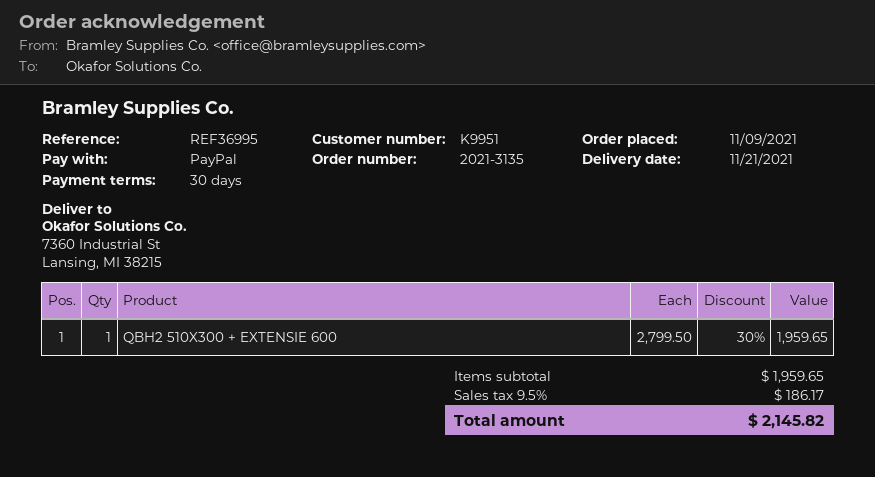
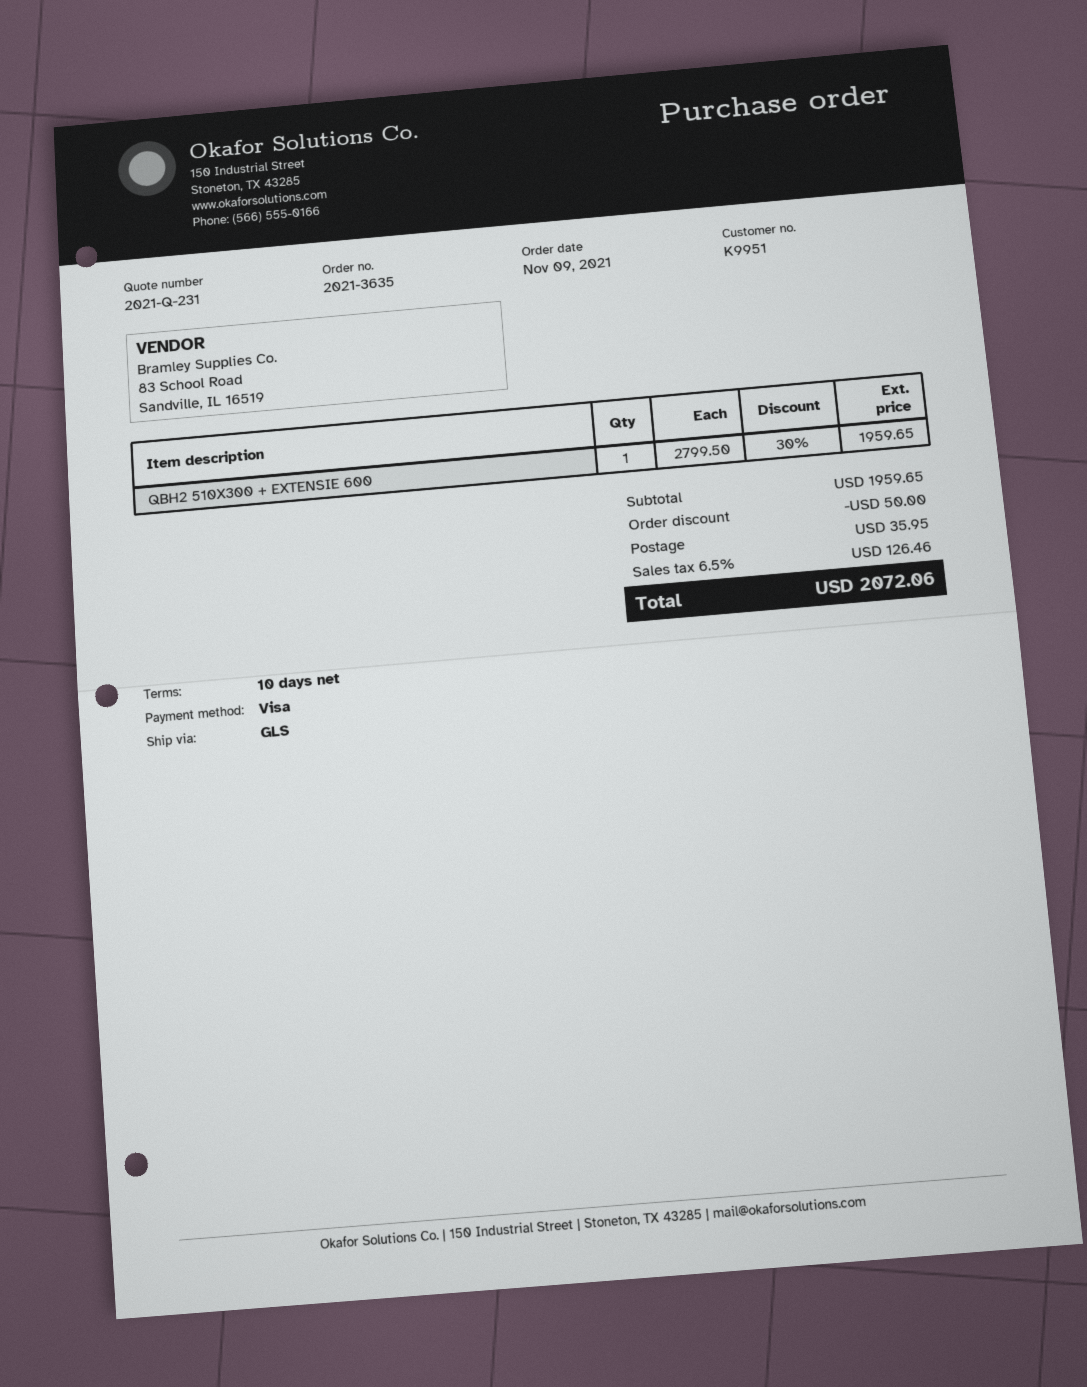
order number: 2021-3135 -> 2021-3635
payment terms: 30 days -> 10 days
payment method: PayPal -> Visa
discount: none -> 50.00
shipping: none -> 35.95
tax: 9.5% = 186.17 -> 6.5% = 126.46
total: 2145.82 -> 2072.06

